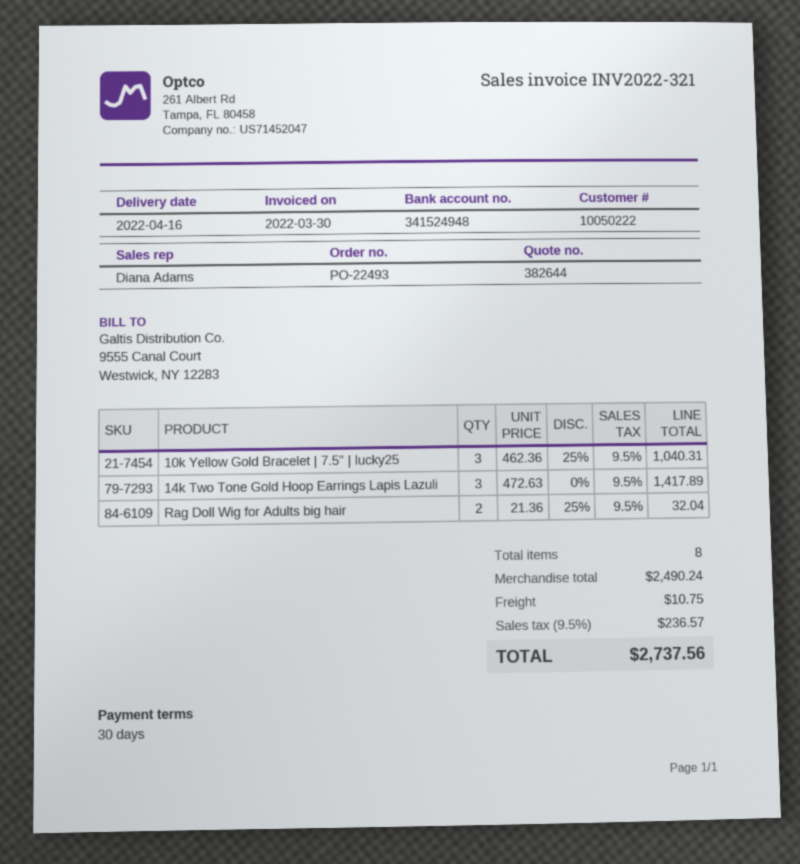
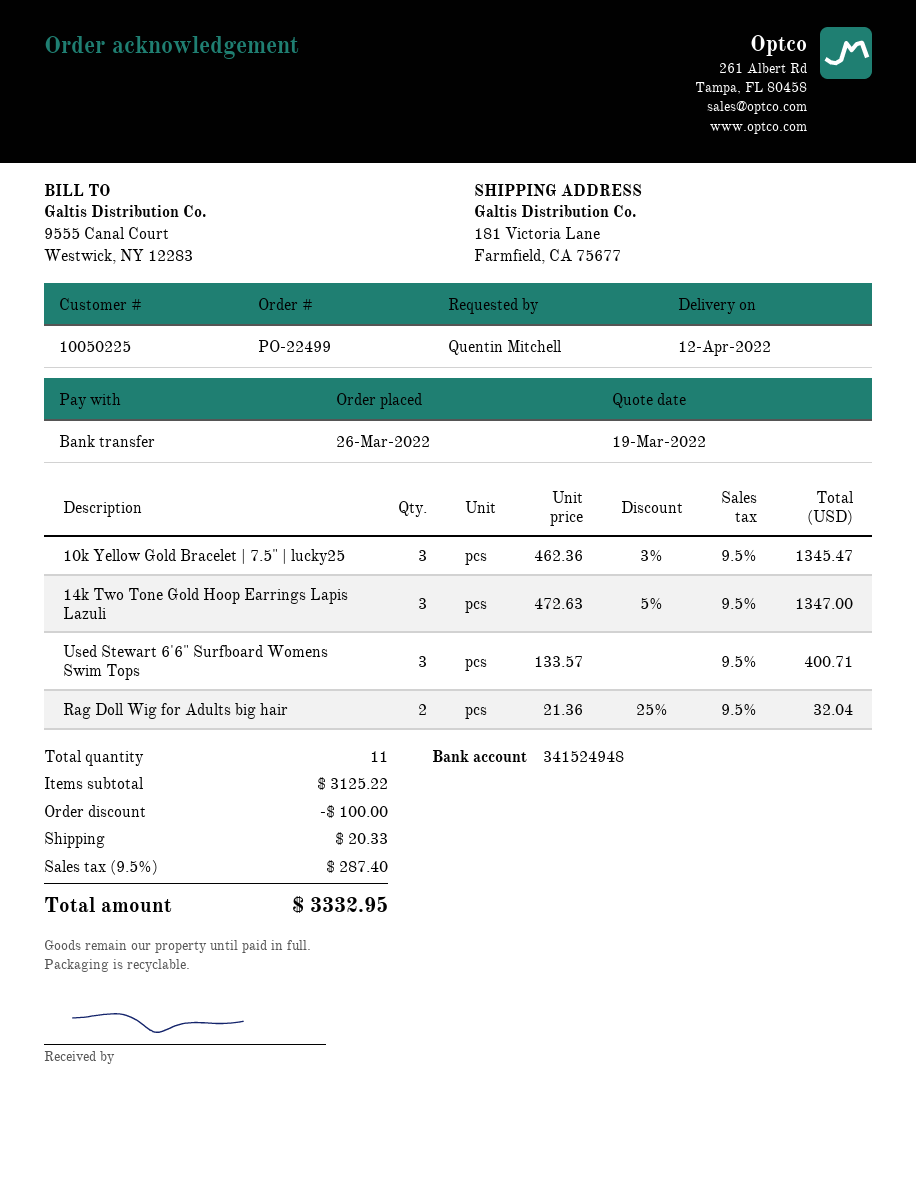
order number: PO-22493 -> PO-22499
delivery date: 2022-04-16 -> 2022-04-12
customer number: 10050222 -> 10050225
10k Yellow Gold Bracelet | 7.5" | lucky25: 3 x 462.36 - 25% = 1040.31 -> 3 x 462.36 - 3% = 1345.47
14k Two Tone Gold Hoop Earrings Lapis Lazuli: 3 x 472.63 = 1417.89 -> 3 x 472.63 - 5% = 1347.00
Used Stewart 6'6" Surfboard Womens Swim Tops: none -> 3 x 133.57 = 400.71
total quantity: 8 -> 11
subtotal: 2490.24 -> 3125.22
discount: none -> 100.00
shipping: 10.75 -> 20.33
tax: 9.5% = 236.57 -> 9.5% = 287.40
total: 2737.56 -> 3332.95

